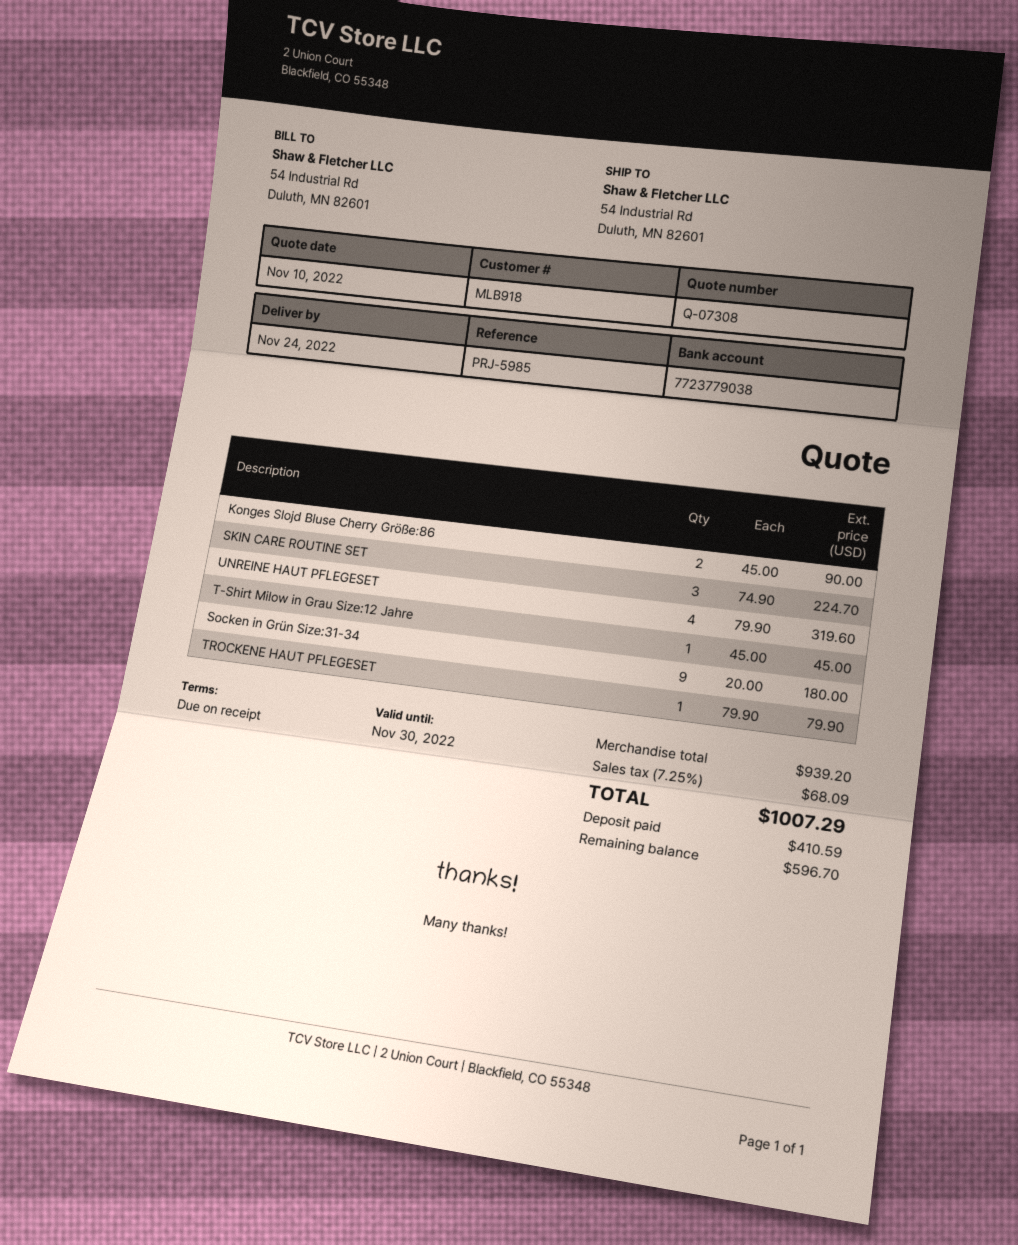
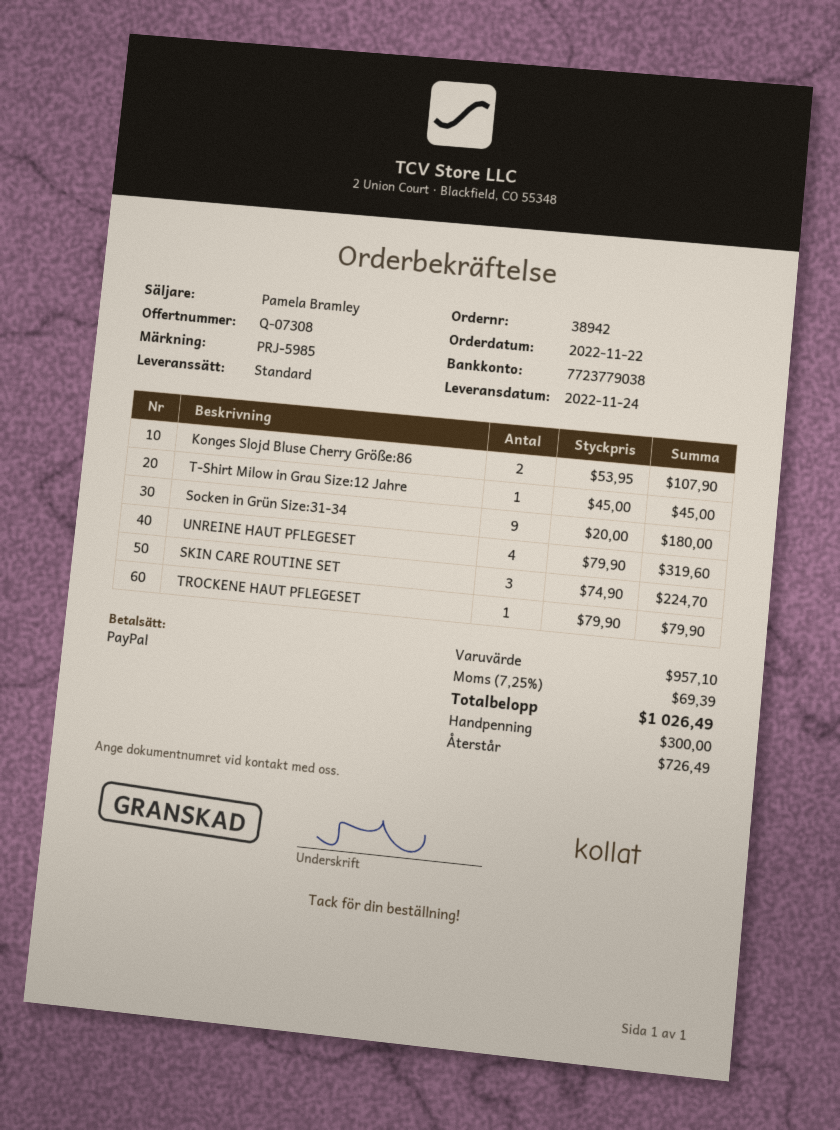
Konges Slojd Bluse Cherry Größe:86: 2 x 45.00 = 90.00 -> 2 x 53.95 = 107.90
subtotal: 939.20 -> 957.10
tax: 7.25% = 68.09 -> 7.25% = 69.39
total: 1007.29 -> 1026.49
deposit: 410.59 -> 300.00
balance: 596.70 -> 726.49

